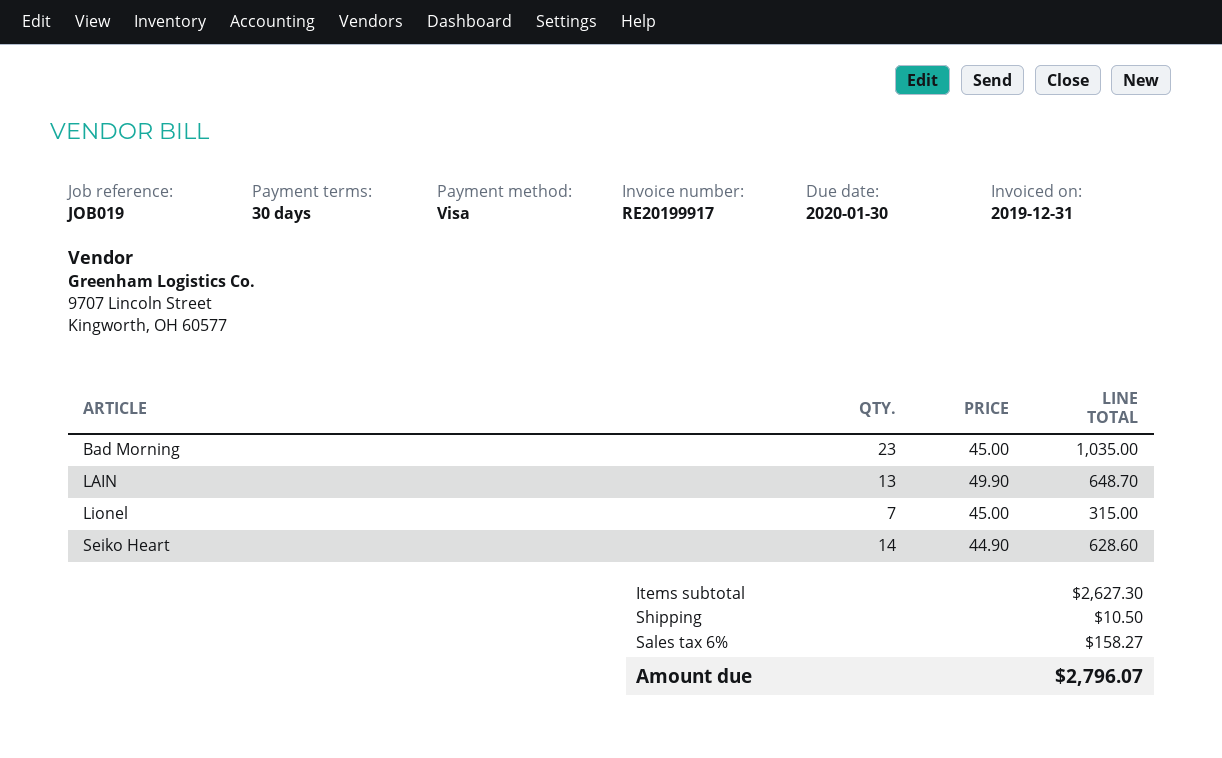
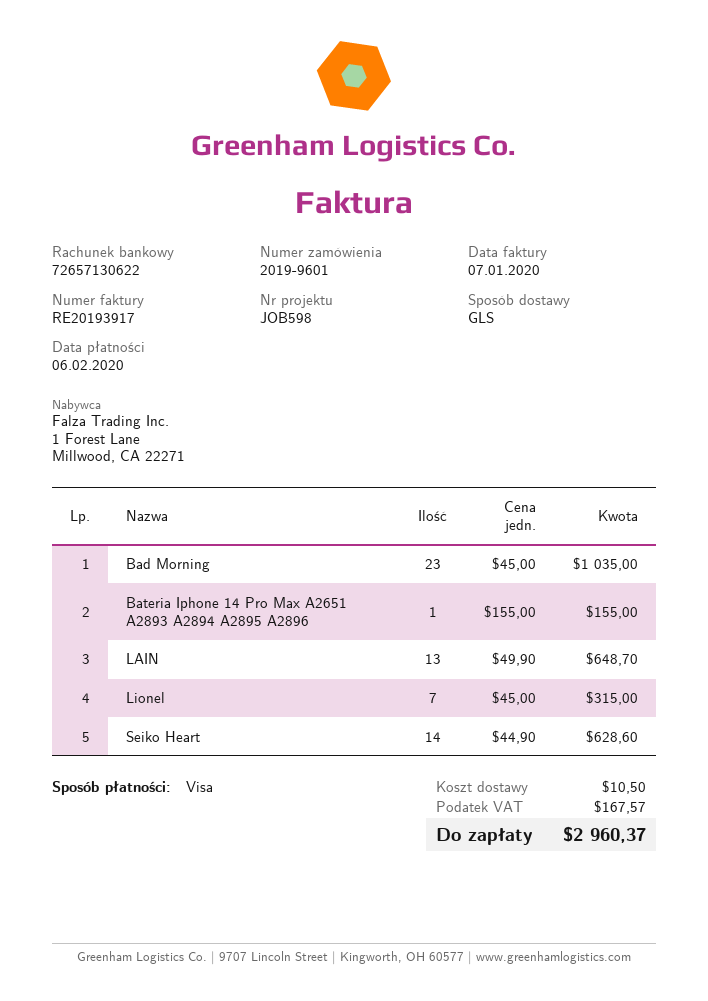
invoice number: RE20199917 -> RE20193917
invoice date: 2019-12-31 -> 2020-01-07
due date: 2020-01-30 -> 2020-02-06
reference: JOB019 -> JOB598
Bateria Iphone 14 Pro Max A2651 A2893 A2894 A2895 A2896: none -> 1 x 155.00 = 155.00
tax: 158.27 -> 167.57
total: 2796.07 -> 2960.37

